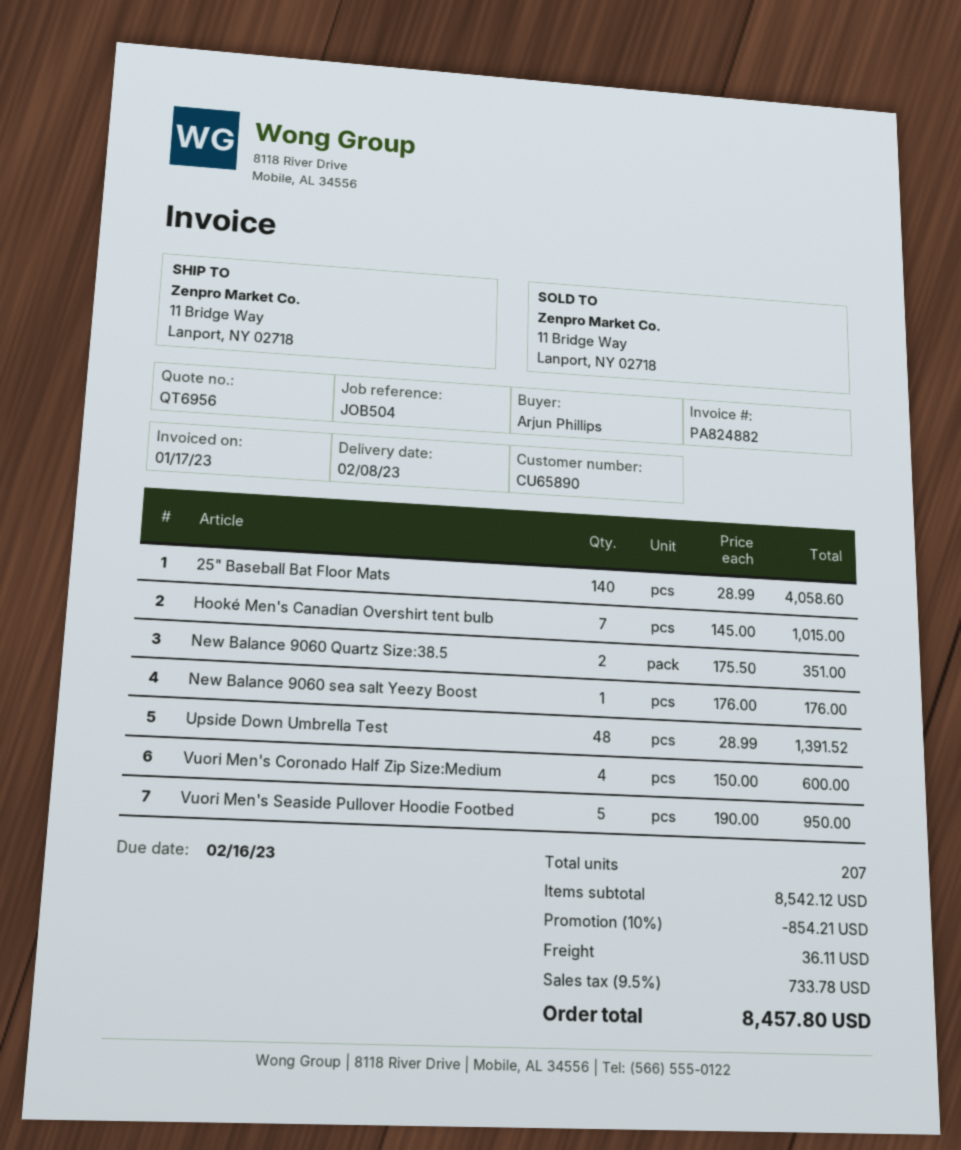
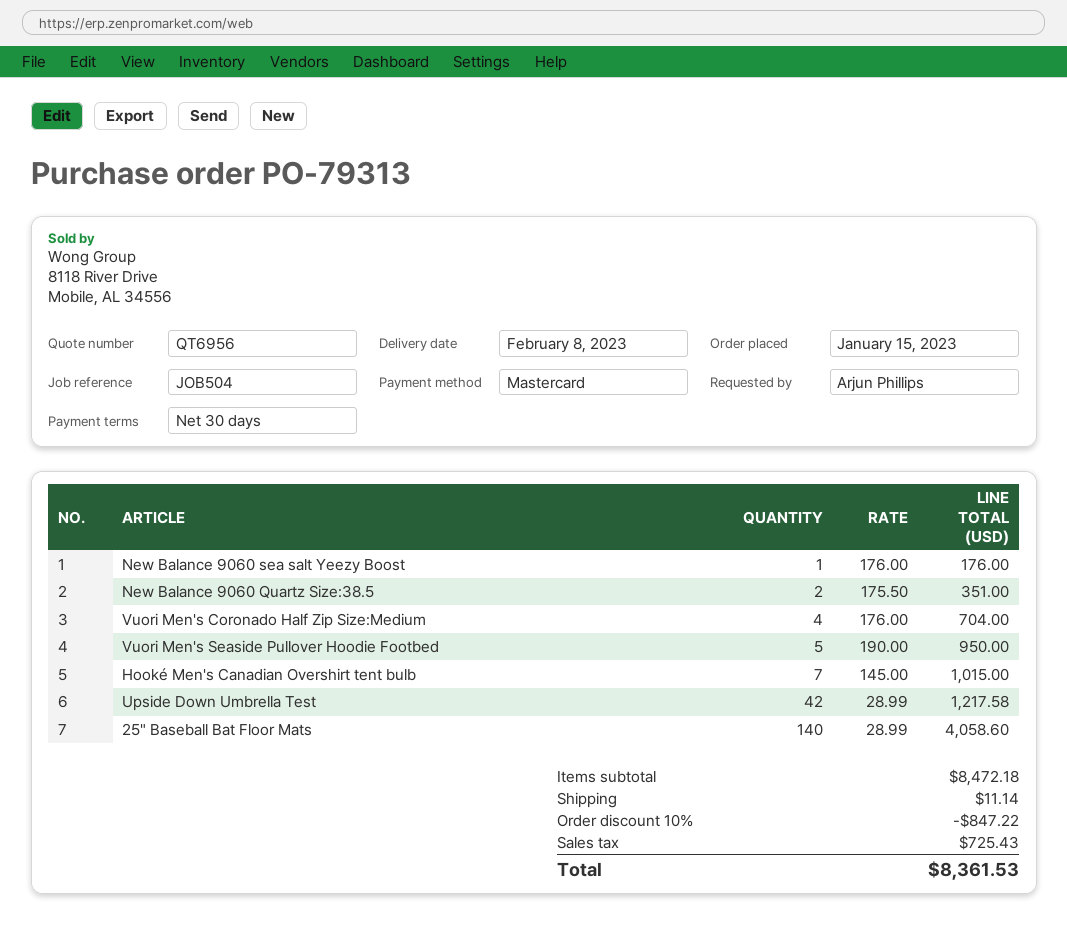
Upside Down Umbrella Test: 48 x 28.99 = 1391.52 -> 42 x 28.99 = 1217.58
Vuori Men's Coronado Half Zip Size:Medium: 4 x 150.00 = 600.00 -> 4 x 176.00 = 704.00
subtotal: 8542.12 -> 8472.18
discount: 10% = 854.21 -> 10% = 847.22
shipping: 36.11 -> 11.14
tax: 733.78 -> 725.43
total: 8457.80 -> 8361.53

